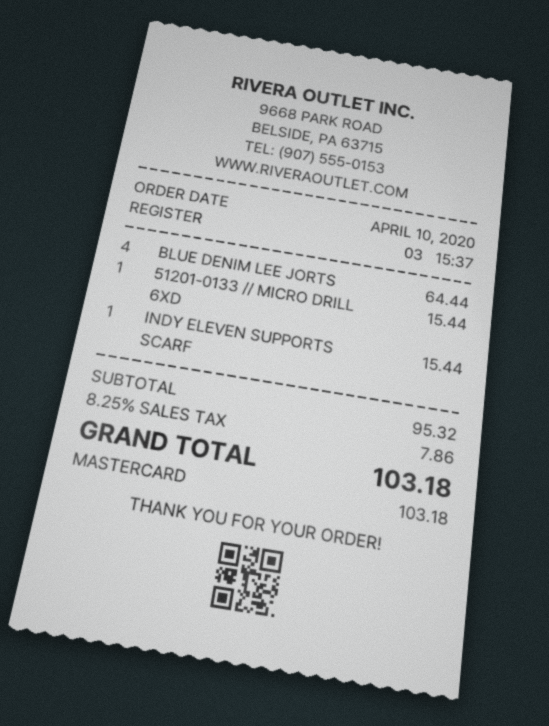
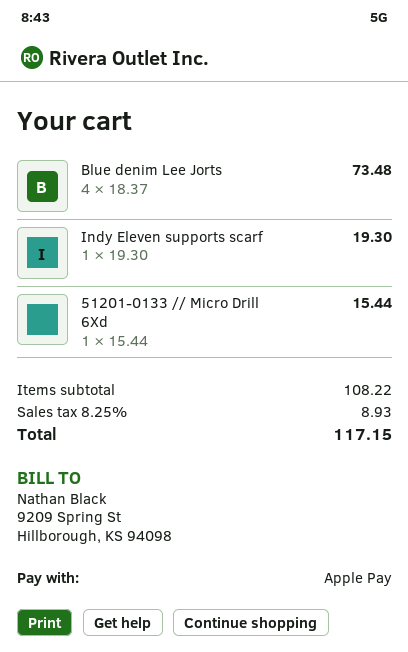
payment method: Mastercard -> Apple Pay
BLUE DENIM LEE JORTS: 4 for 64.44 -> 4 for 73.48
INDY ELEVEN SUPPORTS SCARF: 1 for 15.44 -> 1 for 19.30
subtotal: 95.32 -> 108.22
tax: 8.25% = 7.86 -> 8.25% = 8.93
total: 103.18 -> 117.15

